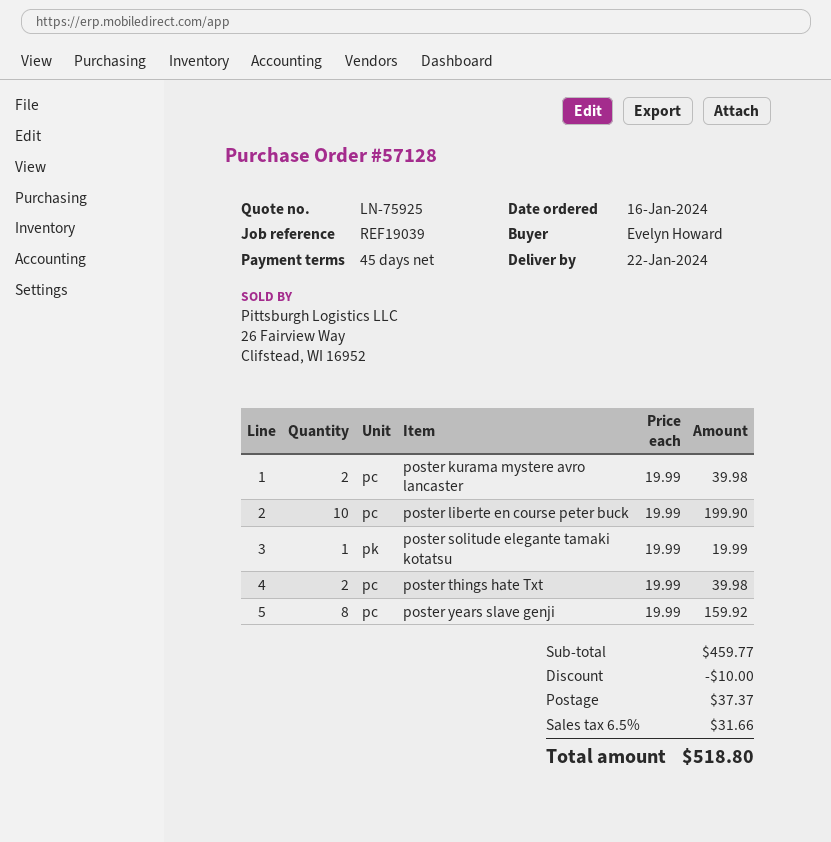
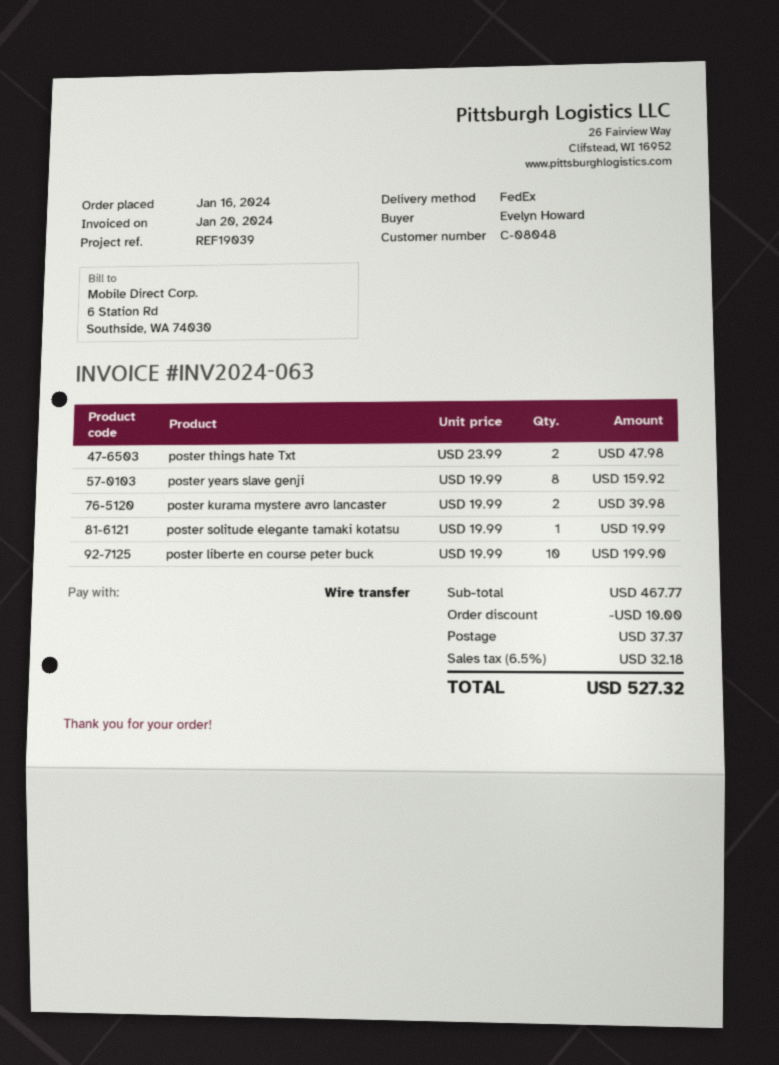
poster things hate Txt: 2 x 19.99 = 39.98 -> 2 x 23.99 = 47.98
subtotal: 459.77 -> 467.77
tax: 6.5% = 31.66 -> 6.5% = 32.18
total: 518.80 -> 527.32

